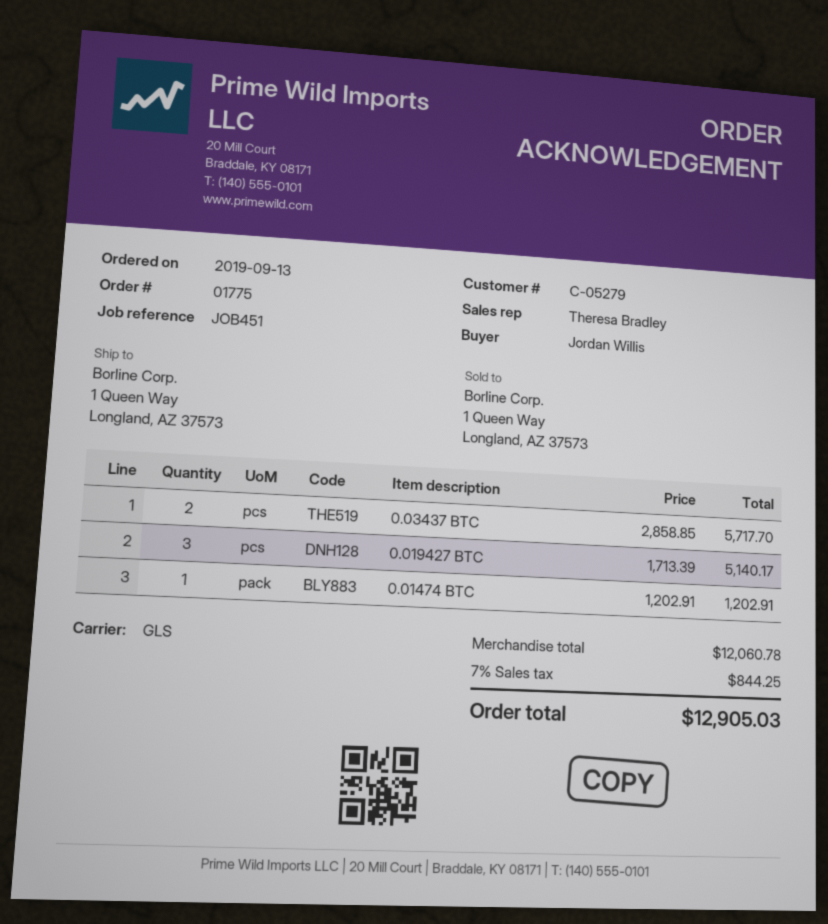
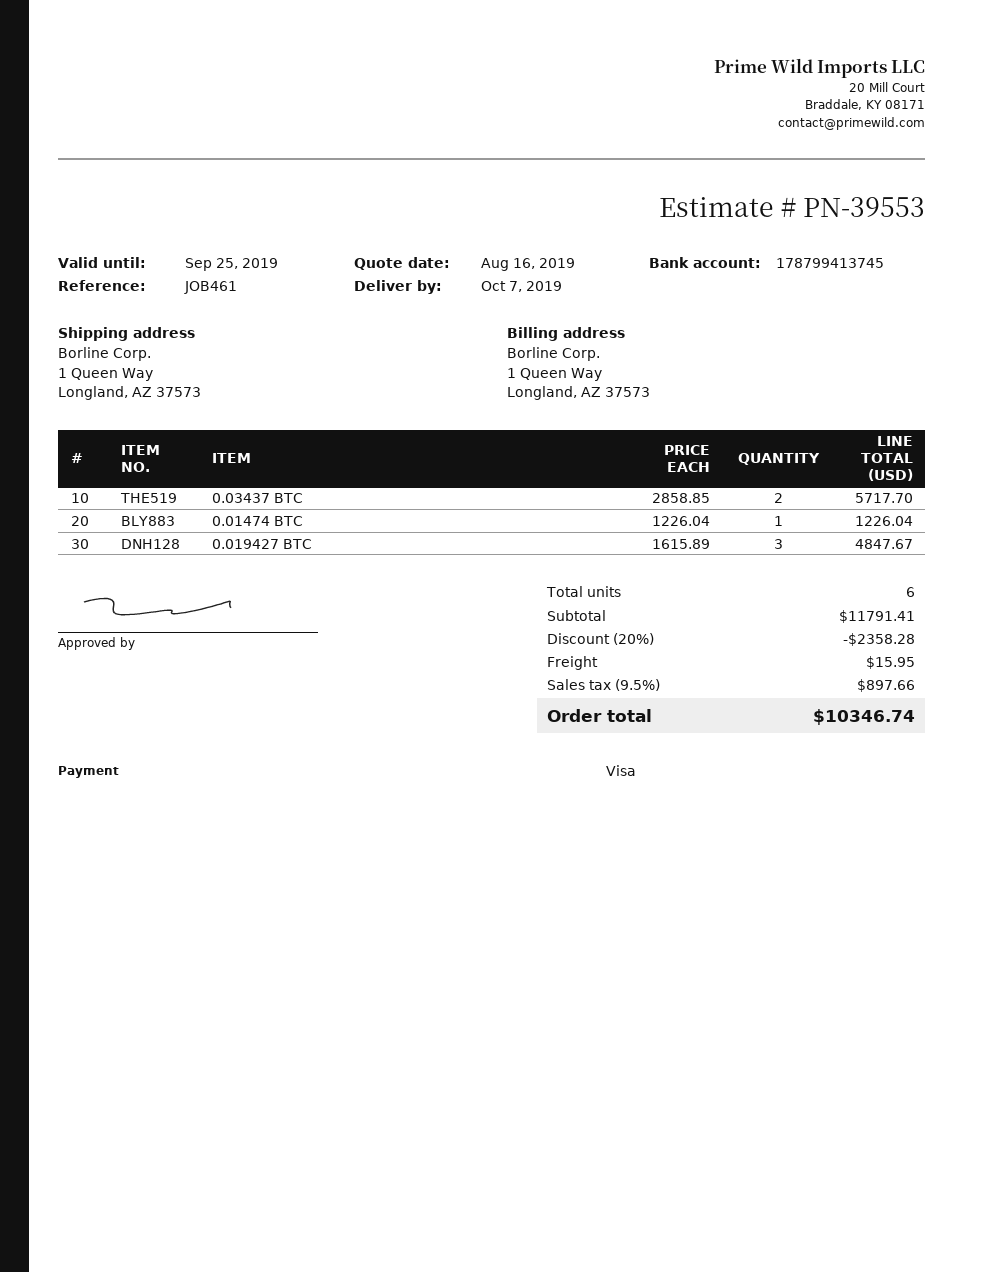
reference: JOB451 -> JOB461
0.019427 BTC: 3 x 1713.39 = 5140.17 -> 3 x 1615.89 = 4847.67
0.01474 BTC: 1 x 1202.91 = 1202.91 -> 1 x 1226.04 = 1226.04
subtotal: 12060.78 -> 11791.41
discount: none -> 20% = 2358.28
shipping: none -> 15.95
tax: 7% = 844.25 -> 9.5% = 897.66
total: 12905.03 -> 10346.74

